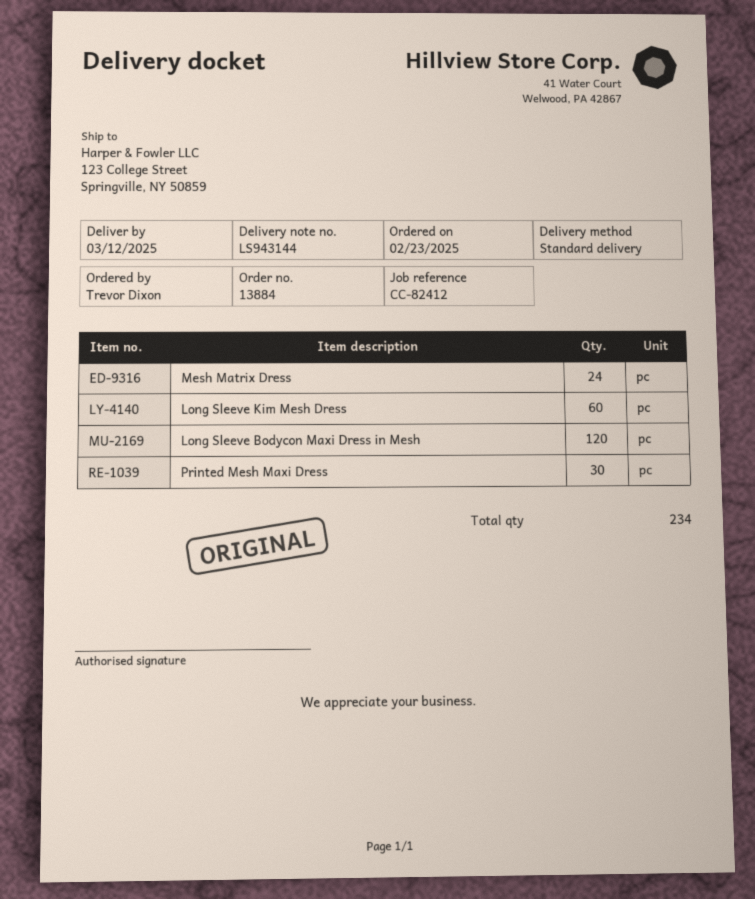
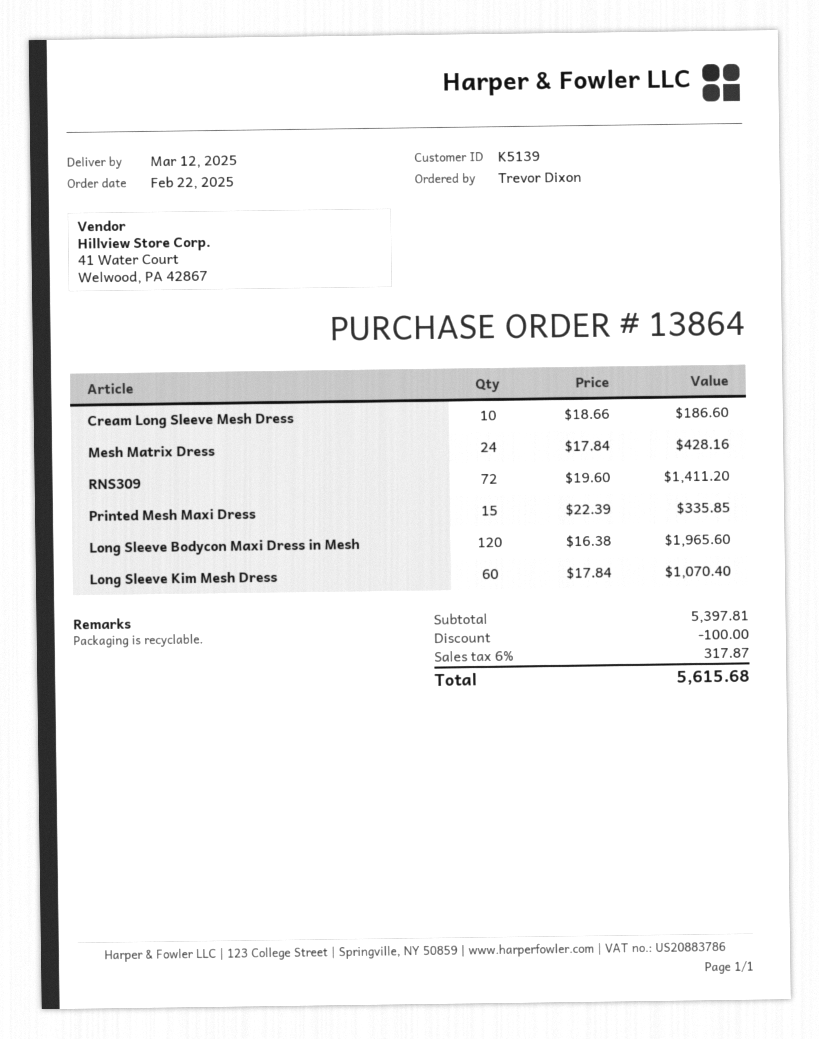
order number: 13884 -> 13864
order date: 2025-02-23 -> 2025-02-22
Printed Mesh Maxi Dress: 30 -> 15
Cream Long Sleeve Mesh Dress: none -> 10
RNS309: none -> 72

